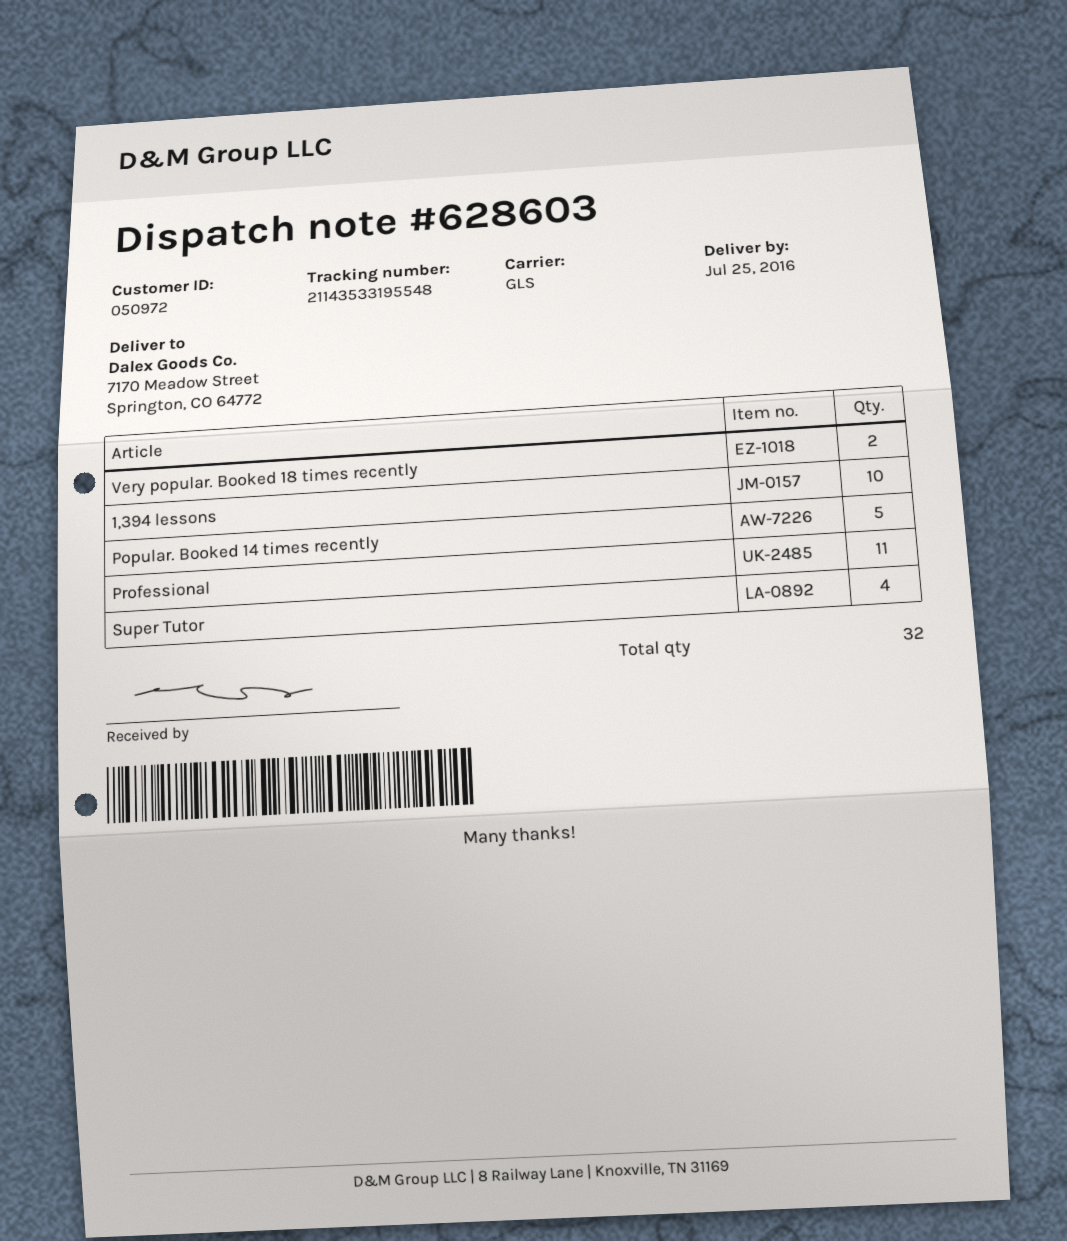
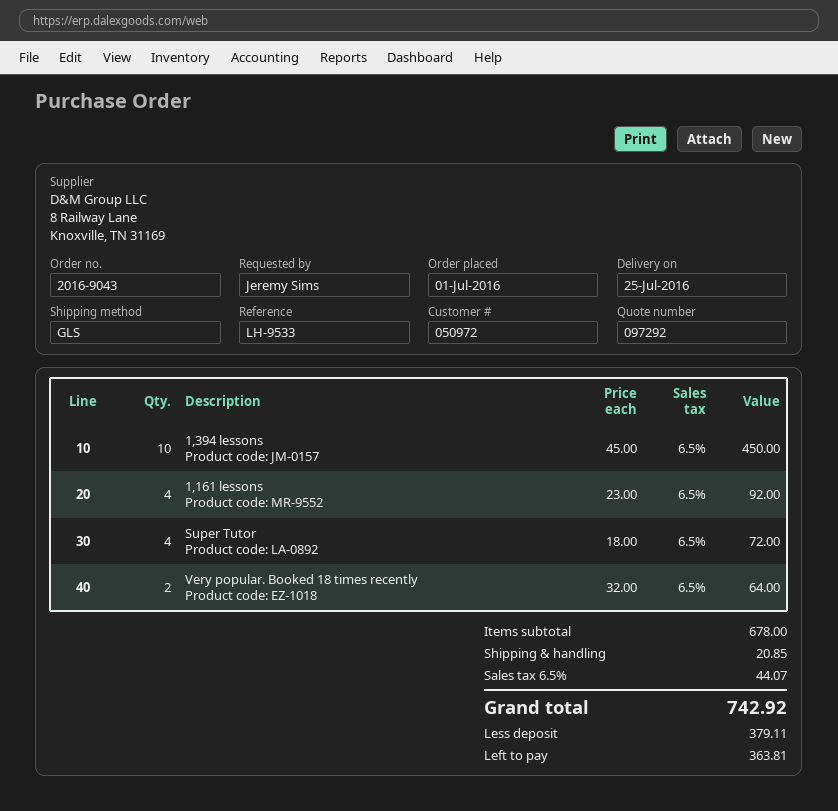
Popular. Booked 14 times recently: 5 -> none
Professional: 11 -> none
1,161 lessons: none -> 4

